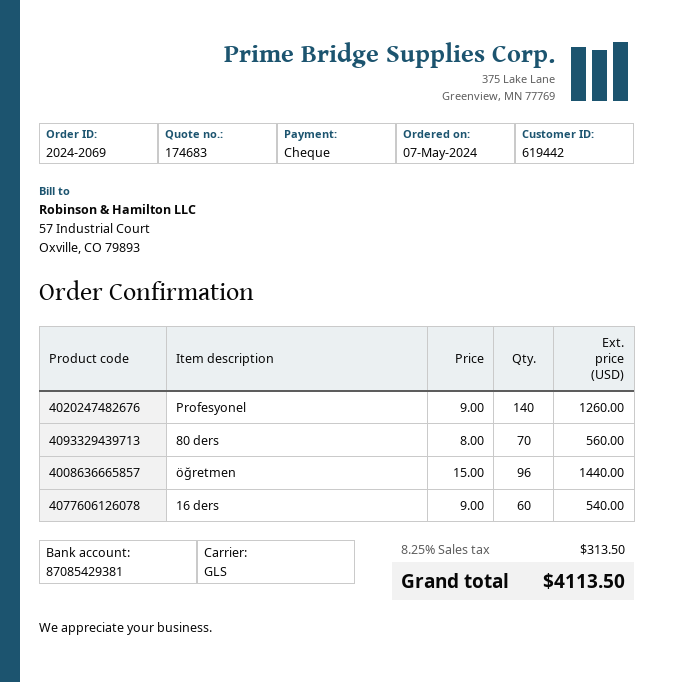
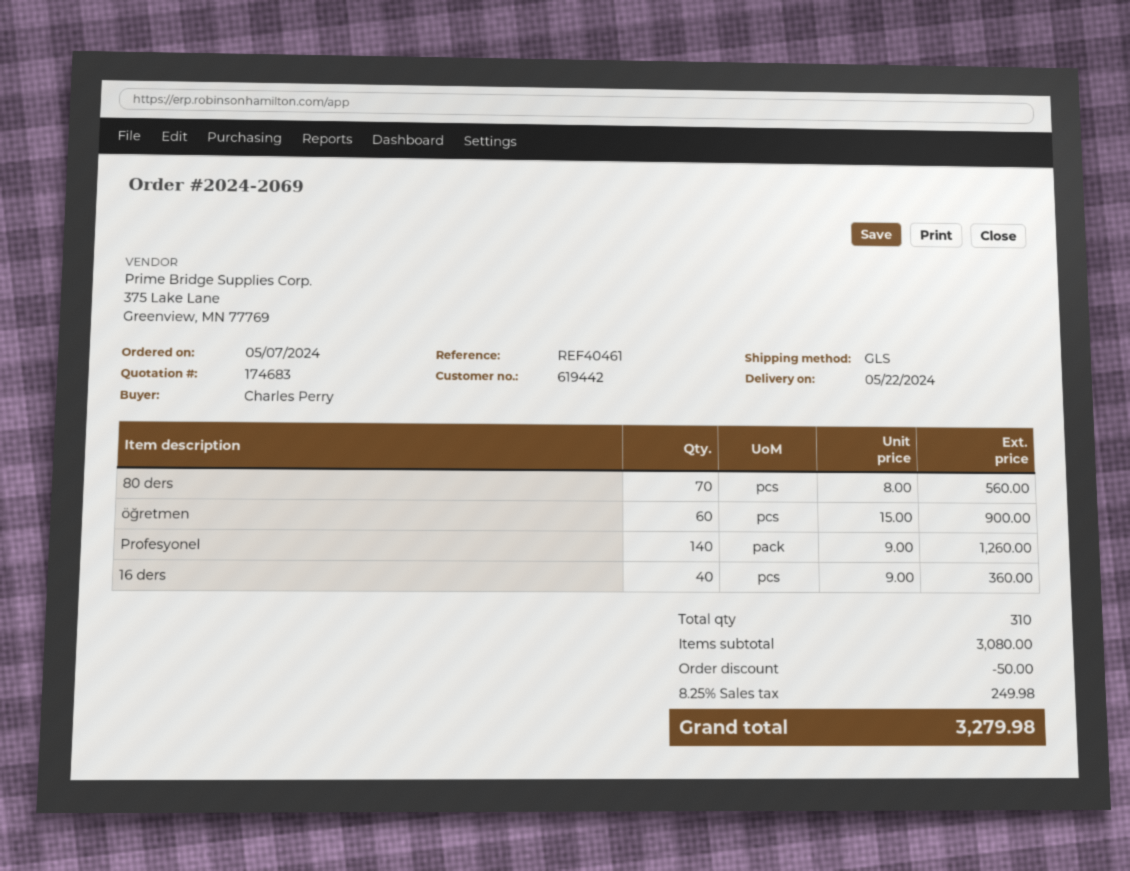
öğretmen: 96 x 15.00 = 1440.00 -> 60 x 15.00 = 900.00
16 ders: 60 x 9.00 = 540.00 -> 40 x 9.00 = 360.00
discount: none -> 50.00
tax: 8.25% = 313.50 -> 8.25% = 249.98
total: 4113.50 -> 3279.98

